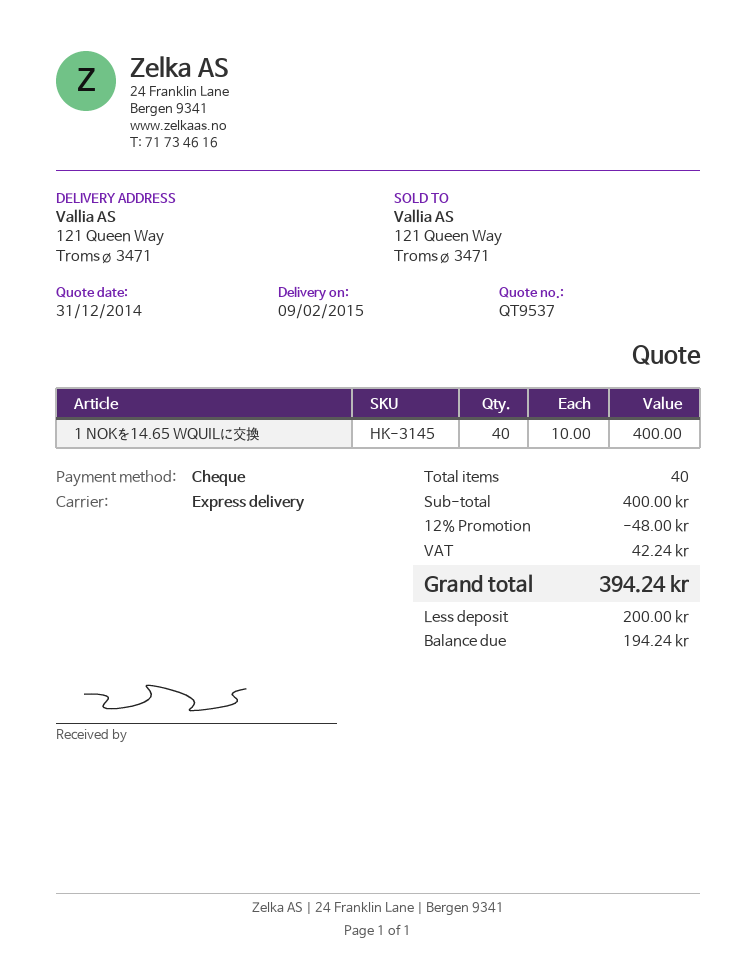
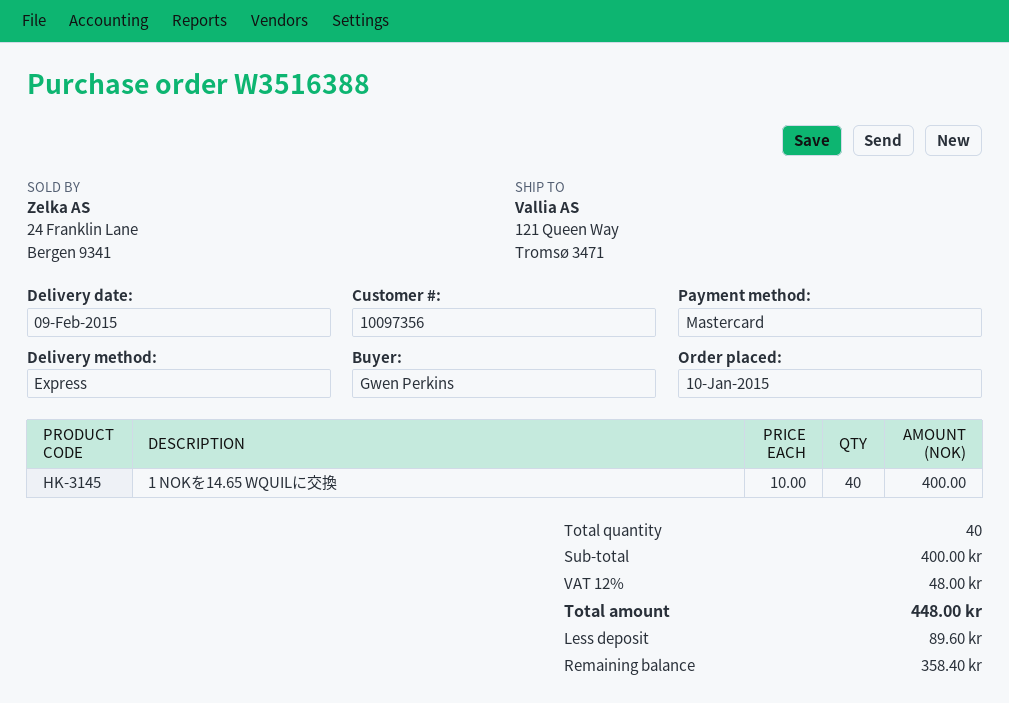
payment method: cheque -> Mastercard
discount: 12% = 48.00 -> none
tax: 42.24 -> 48.00
total: 394.24 -> 448.00
deposit: 200.00 -> 89.60
balance: 194.24 -> 358.40

